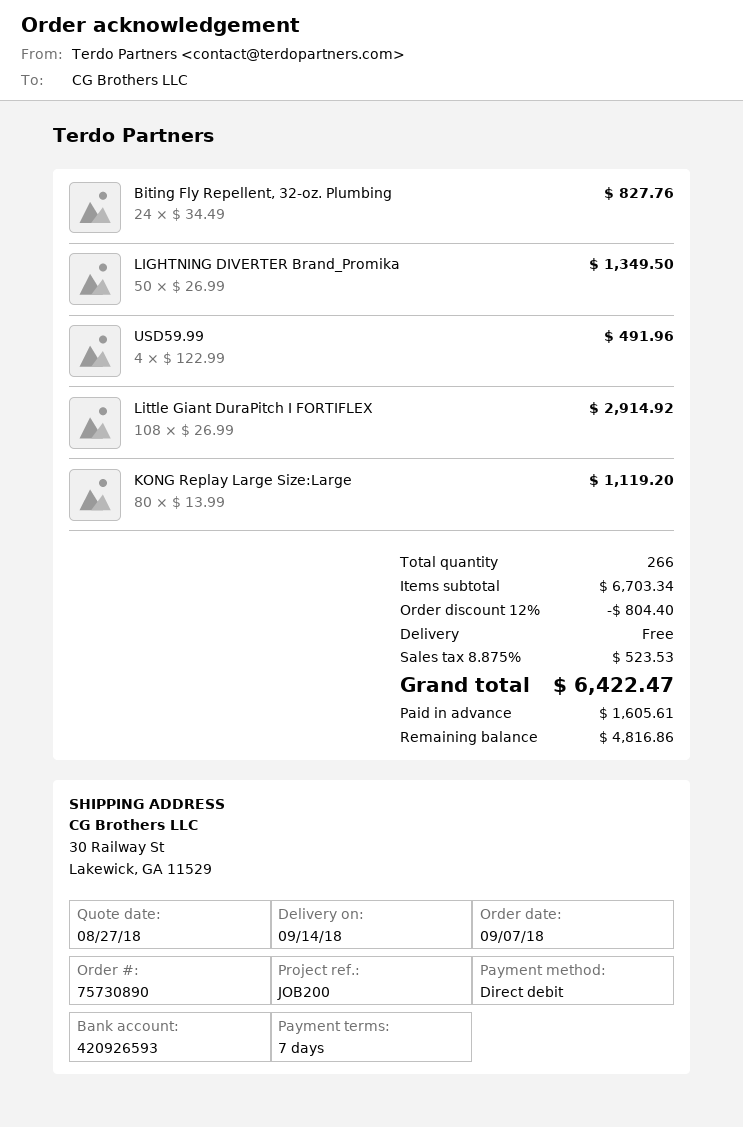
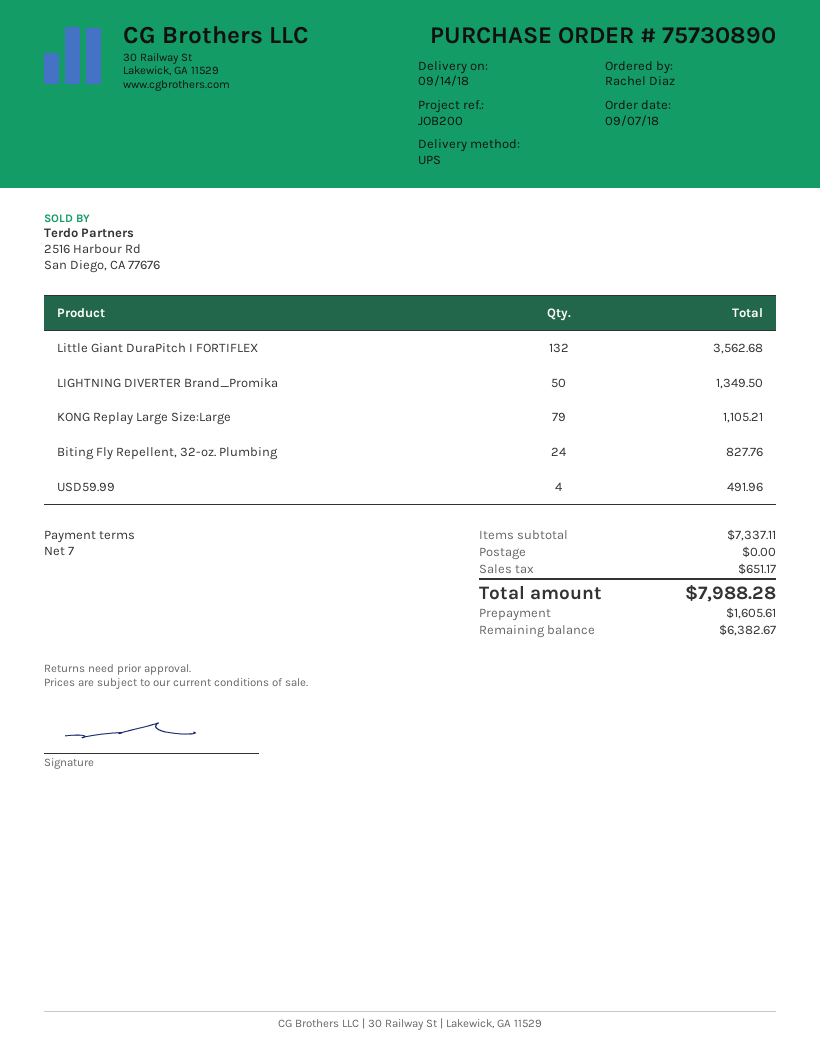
Little Giant DuraPitch I FORTIFLEX: 108 for 2914.92 -> 132 for 3562.68
KONG Replay Large Size:Large: 80 for 1119.20 -> 79 for 1105.21
subtotal: 6703.34 -> 7337.11
discount: 12% = 804.40 -> none
tax: 523.53 -> 651.17
total: 6422.47 -> 7988.28
balance: 4816.86 -> 6382.67

